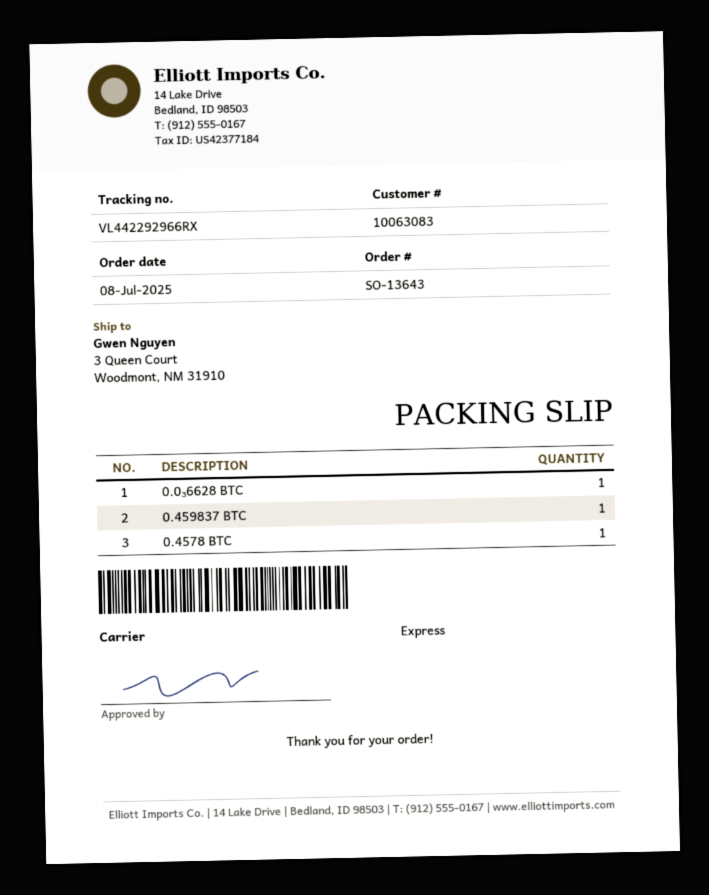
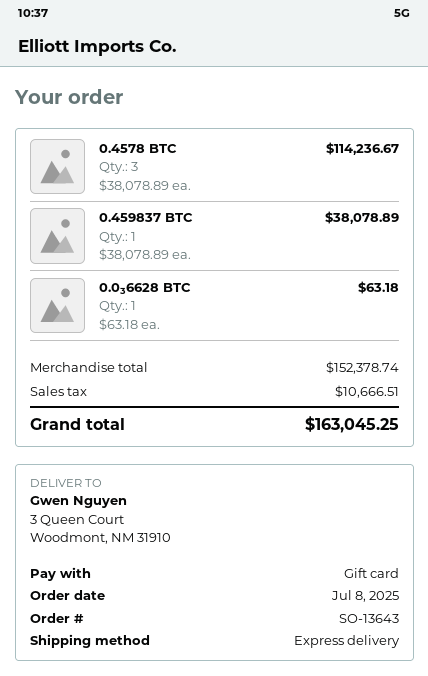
0.4578 BTC: 1 -> 3

